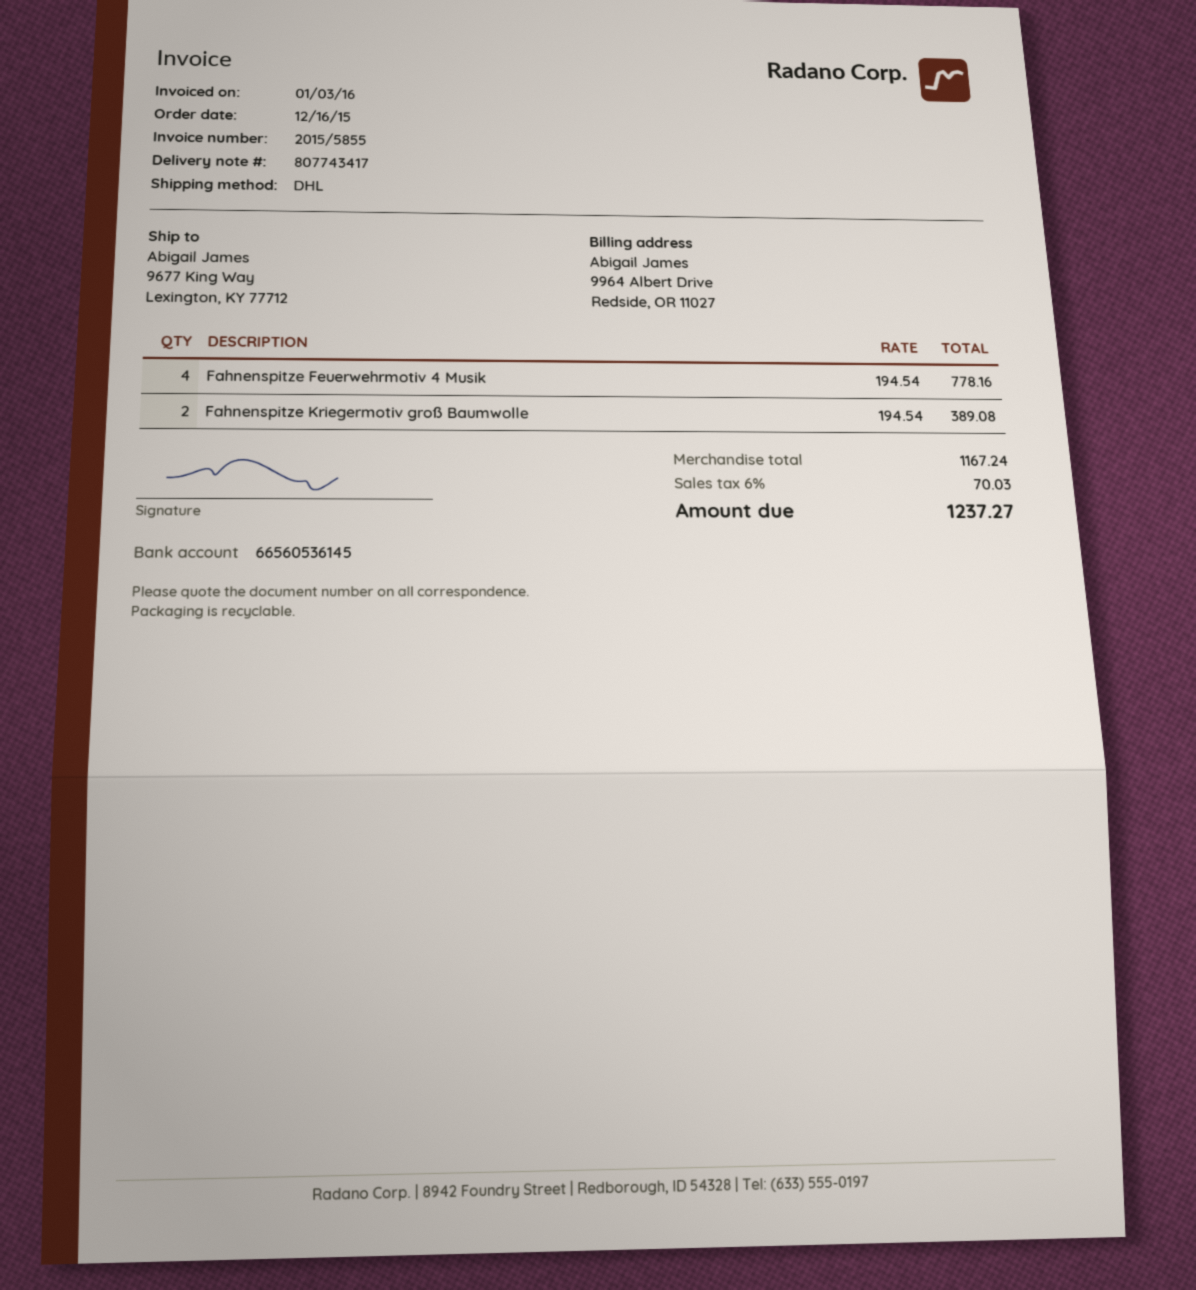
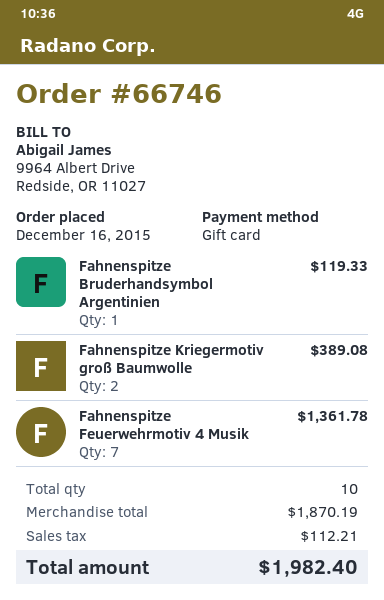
Fahnenspitze Feuerwehrmotiv 4 Musik: 4 for 778.16 -> 7 for 1361.78
Fahnenspitze Bruderhandsymbol Argentinien: none -> 1 for 119.33
subtotal: 1167.24 -> 1870.19
tax: 70.03 -> 112.21
total: 1237.27 -> 1982.40

